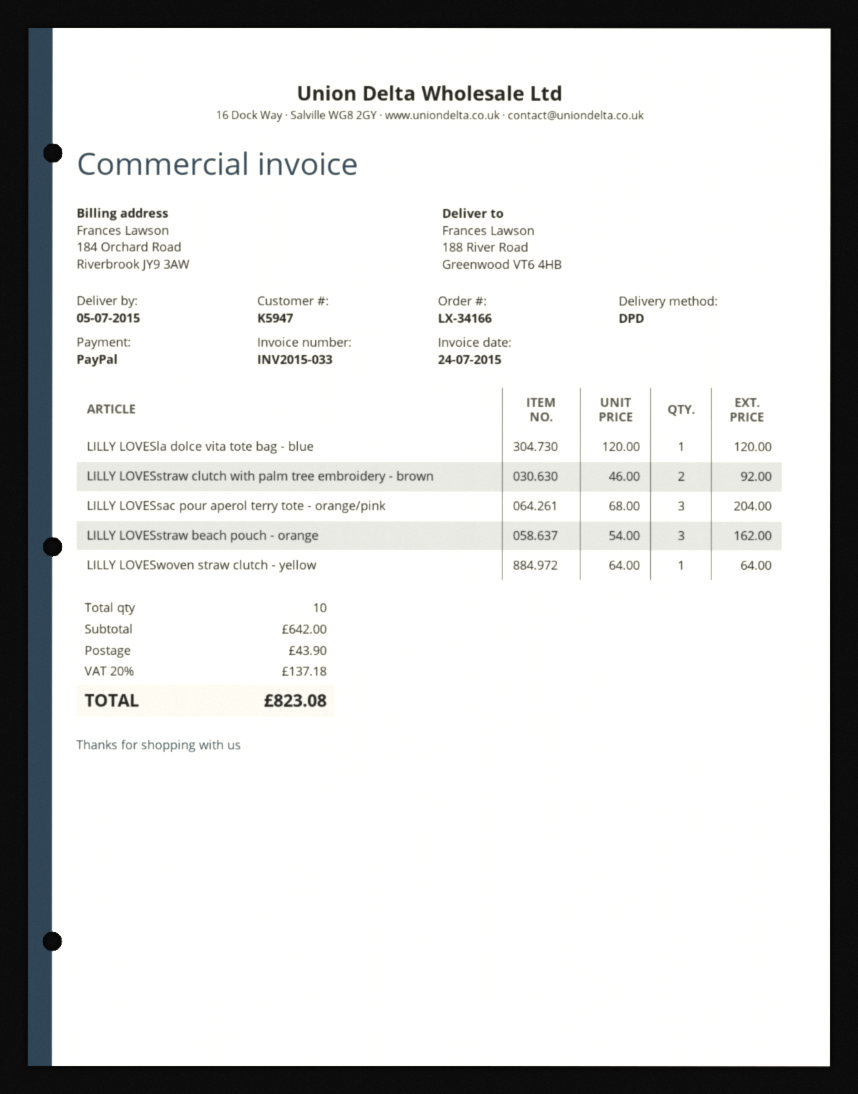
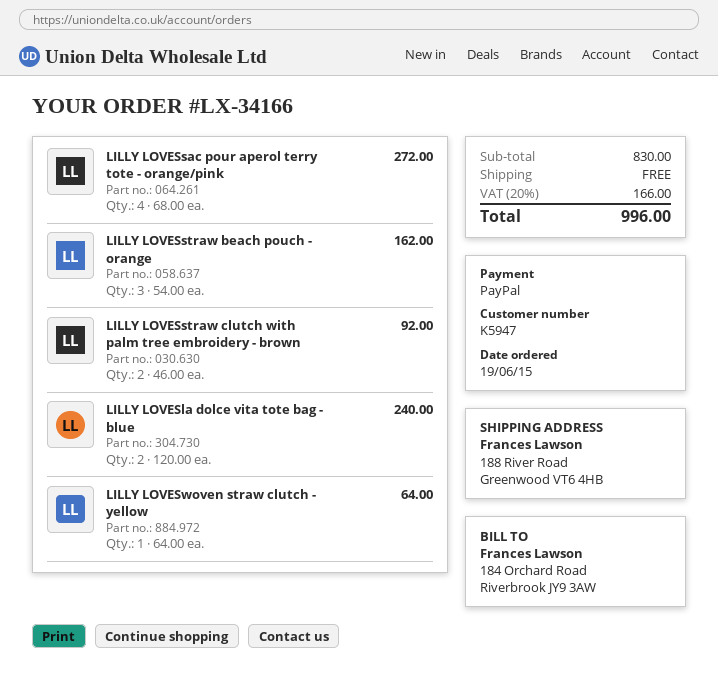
LILLY LOVESla dolce vita tote bag - blue: 1 x 120.00 = 120.00 -> 2 x 120.00 = 240.00
LILLY LOVESsac pour aperol terry tote - orange/pink: 3 x 68.00 = 204.00 -> 4 x 68.00 = 272.00
subtotal: 642.00 -> 830.00
shipping: 43.90 -> 0.00
tax: 20% = 137.18 -> 20% = 166.00
total: 823.08 -> 996.00

